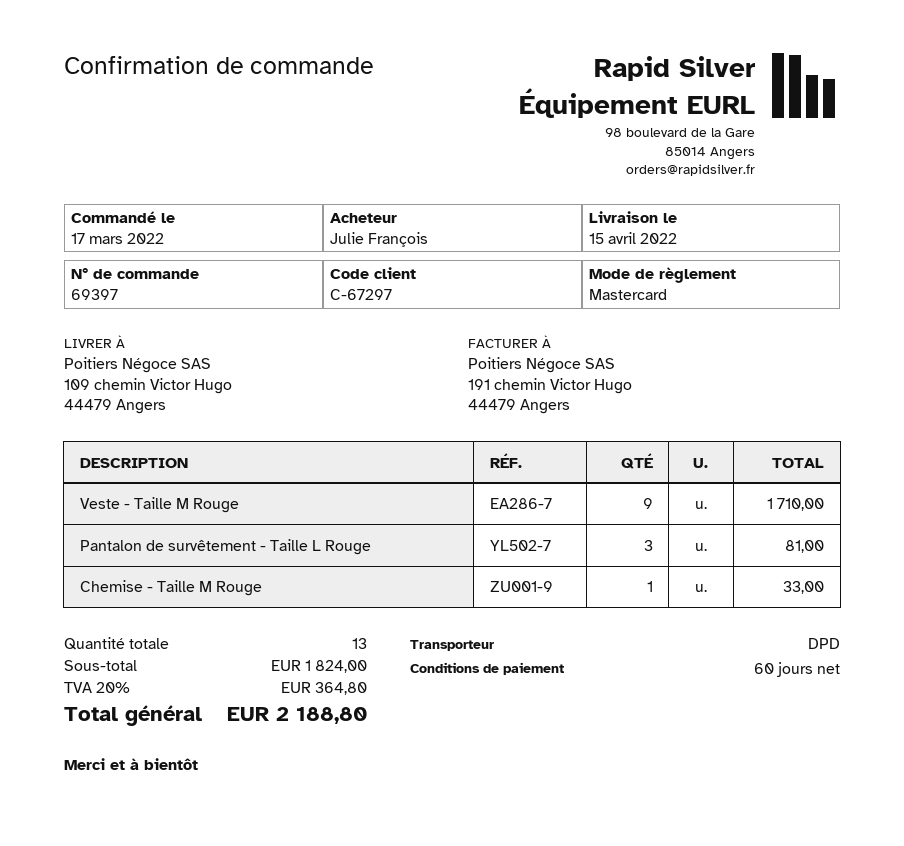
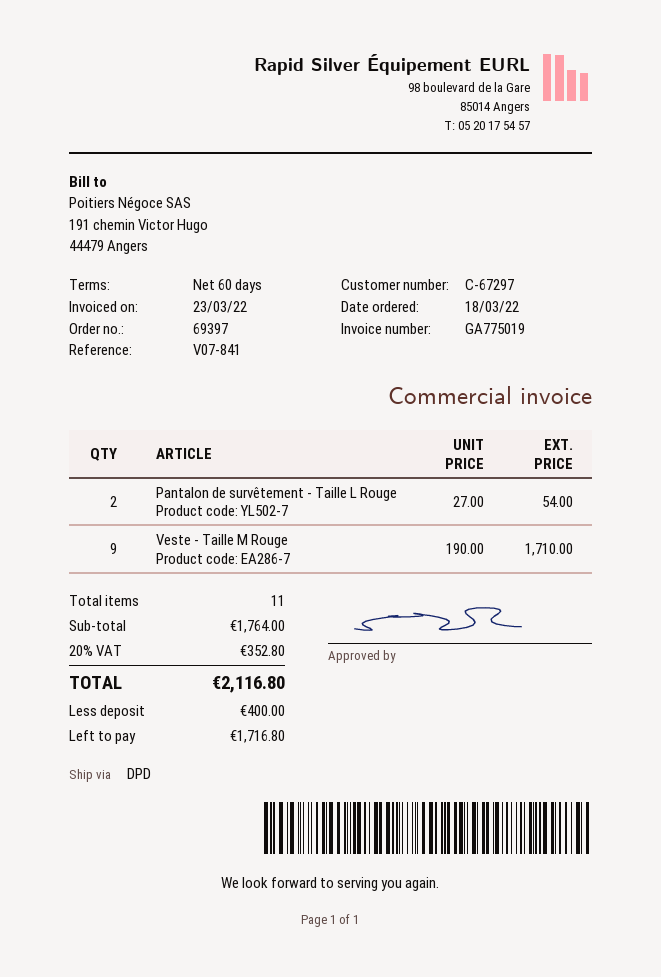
order date: 2022-03-17 -> 2022-03-18
Pantalon de survêtement - Taille L Rouge: 3 for 81.00 -> 2 for 54.00
Chemise - Taille M Rouge: 1 for 33.00 -> none
total quantity: 13 -> 11
subtotal: 1824.00 -> 1764.00
tax: 20% = 364.80 -> 20% = 352.80
total: 2188.80 -> 2116.80

